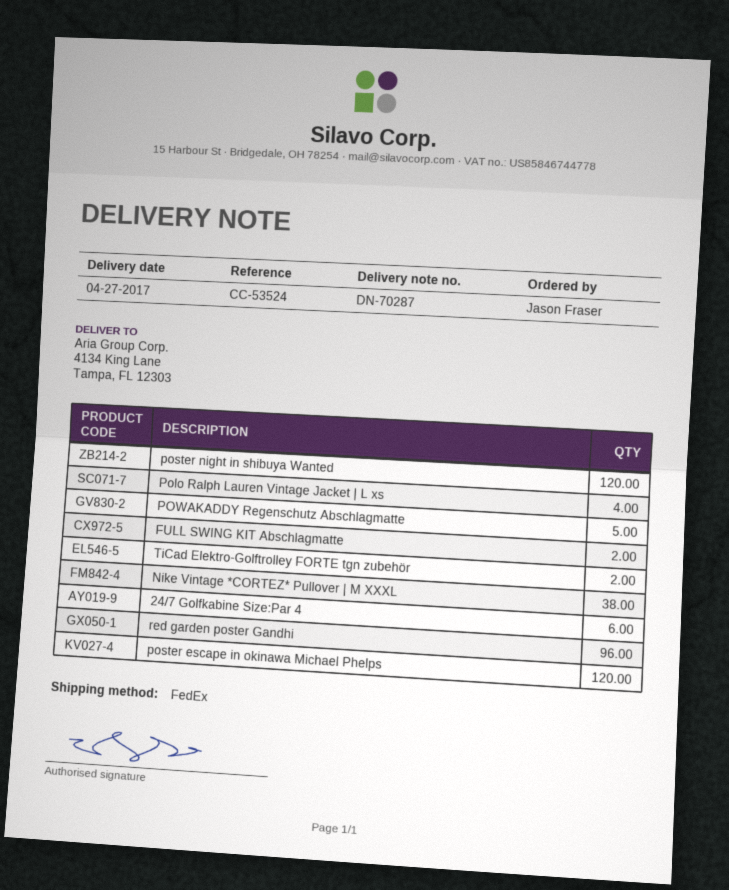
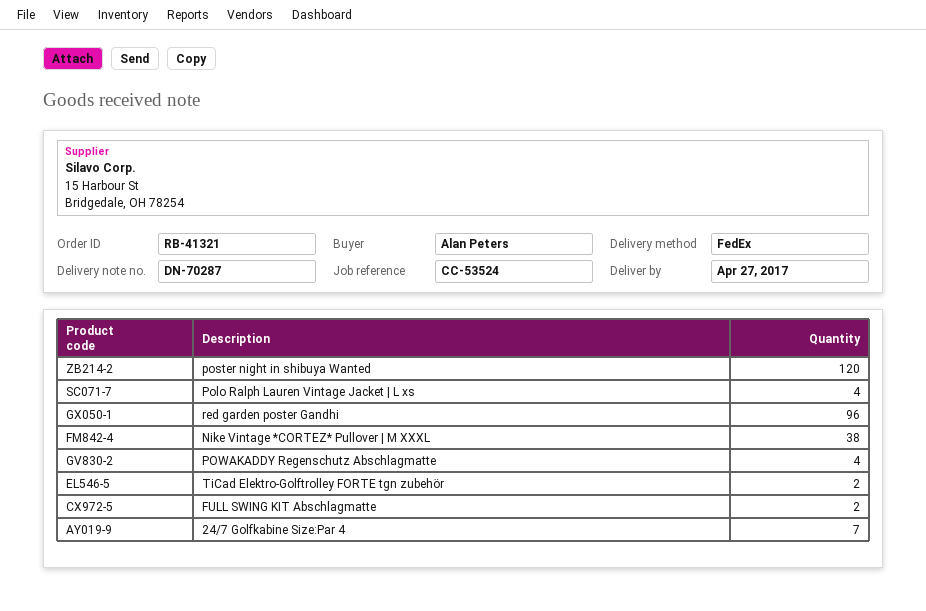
ordered by: Jason Fraser -> Alan Peters
POWAKADDY Regenschutz Abschlagmatte: 5 -> 4
24/7 Golfkabine Size:Par 4: 6 -> 7
poster escape in okinawa Michael Phelps: 120 -> none

